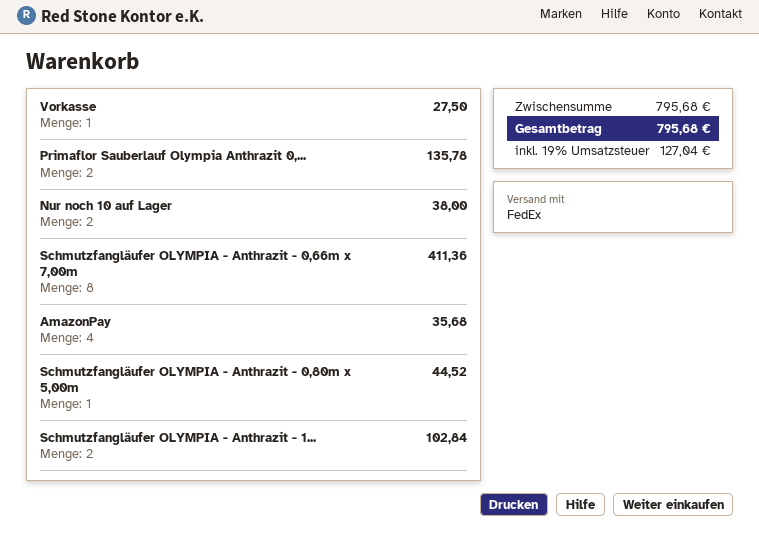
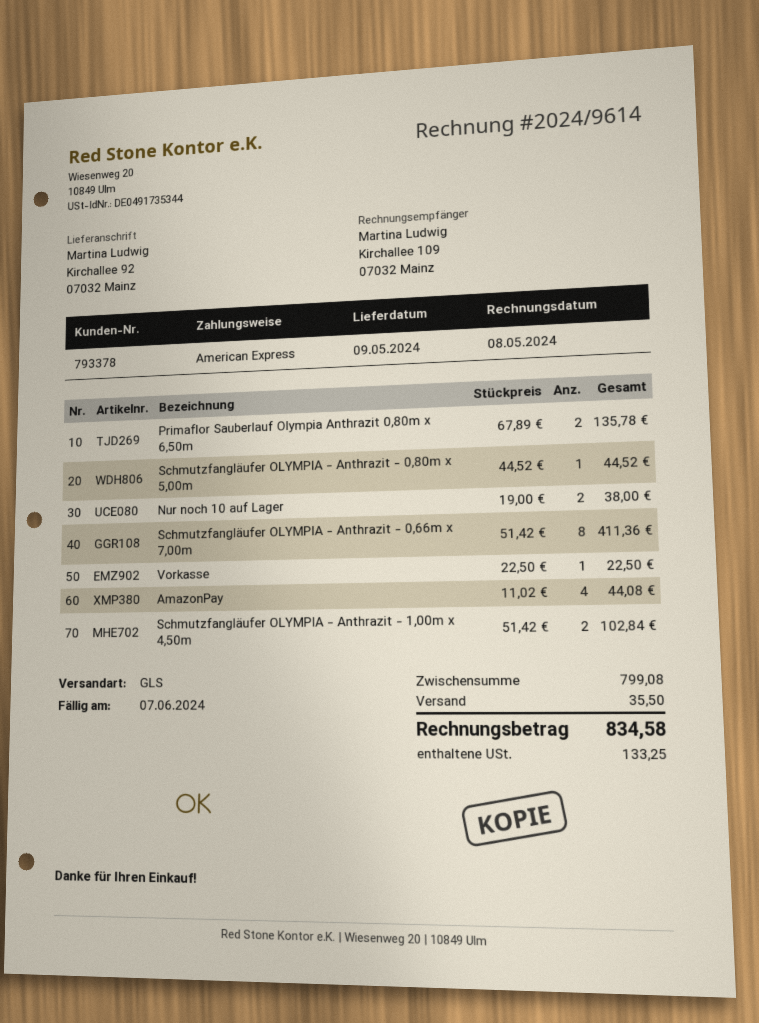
shipping method: FedEx -> GLS
Vorkasse: 1 for 27.50 -> 1 for 22.50
AmazonPay: 4 for 35.68 -> 4 for 44.08
subtotal: 795.68 -> 799.08
shipping: none -> 35.50
tax: 127.04 -> 133.25
total: 795.68 -> 834.58

